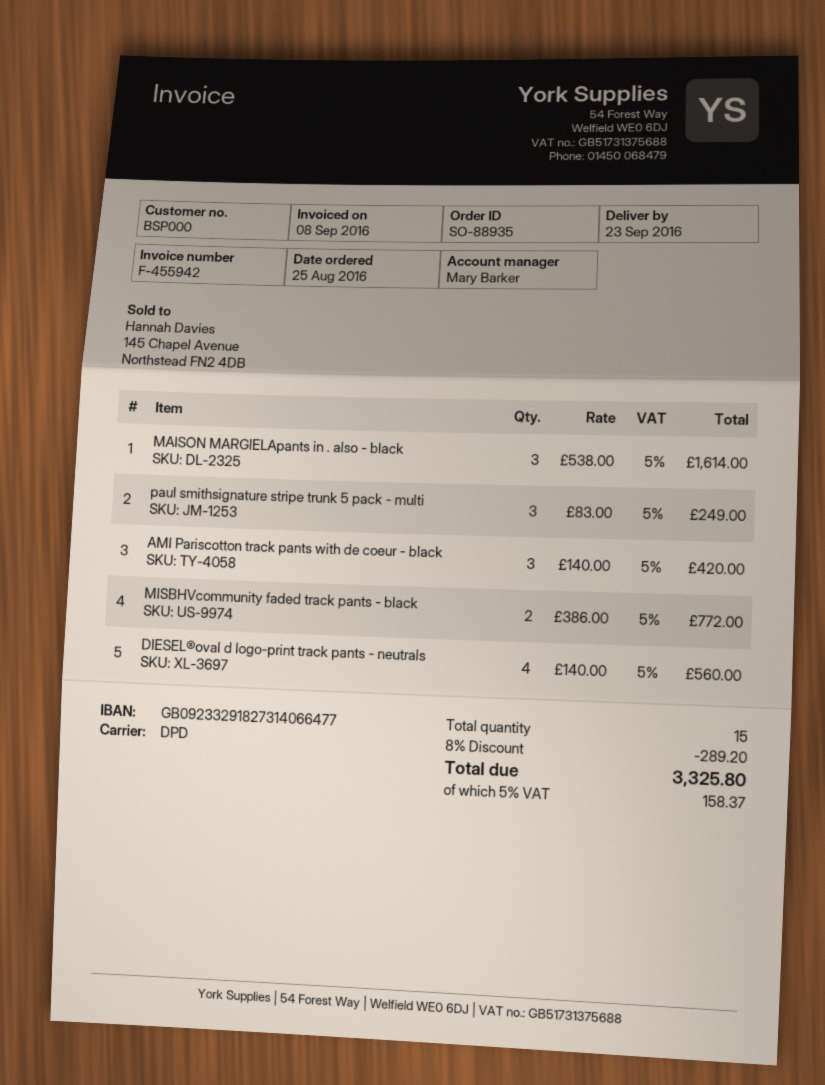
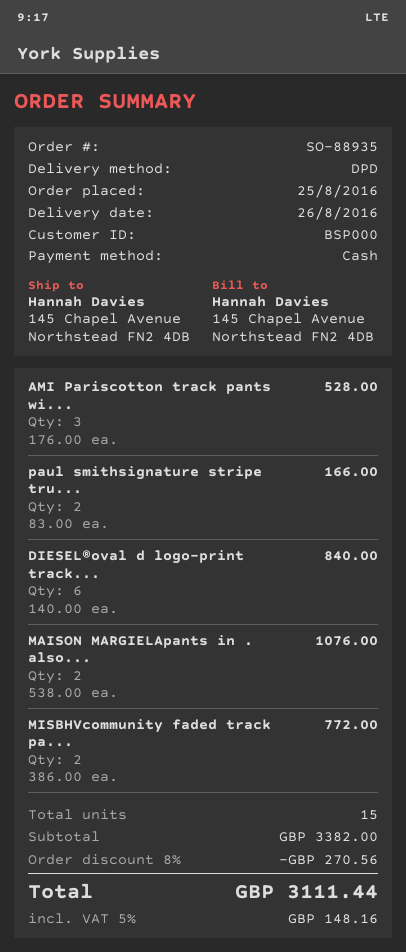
delivery date: 2016-09-23 -> 2016-08-26
MAISON MARGIELApants in . also - black: 3 x 538.00 = 1614.00 -> 2 x 538.00 = 1076.00
paul smithsignature stripe trunk 5 pack - multi: 3 x 83.00 = 249.00 -> 2 x 83.00 = 166.00
AMI Pariscotton track pants with de coeur - black: 3 x 140.00 = 420.00 -> 3 x 176.00 = 528.00
DIESEL®oval d logo-print track pants - neutrals: 4 x 140.00 = 560.00 -> 6 x 140.00 = 840.00
discount: 8% = 289.20 -> 8% = 270.56
tax: 5% = 158.37 -> 5% = 148.16
total: 3325.80 -> 3111.44

